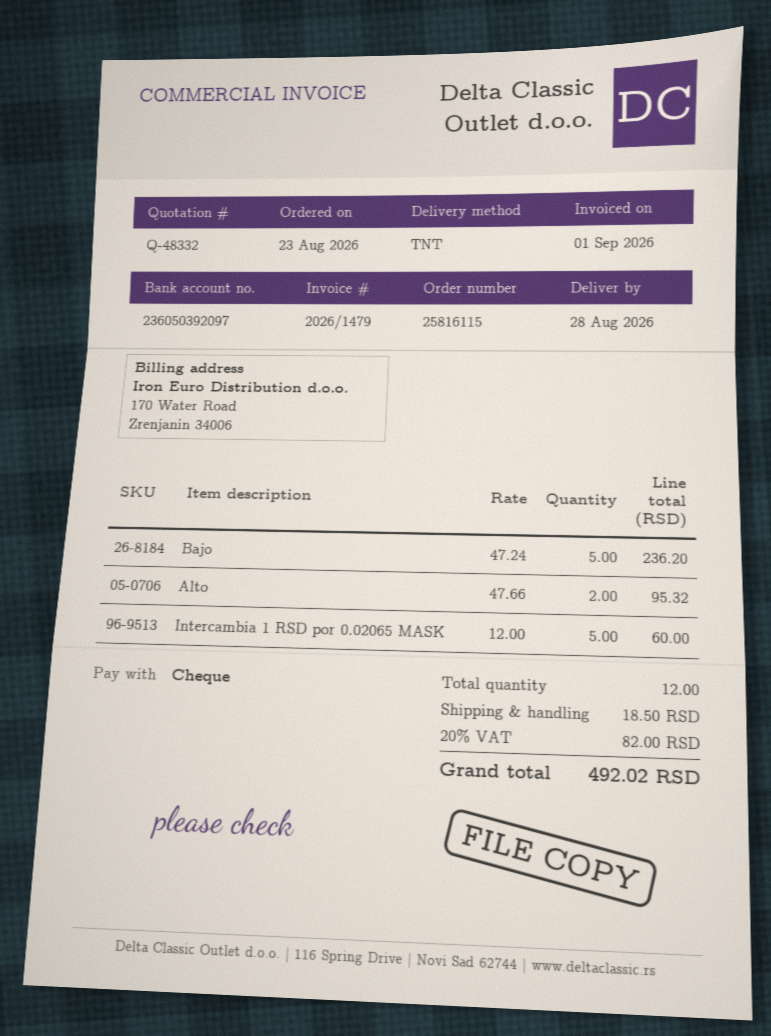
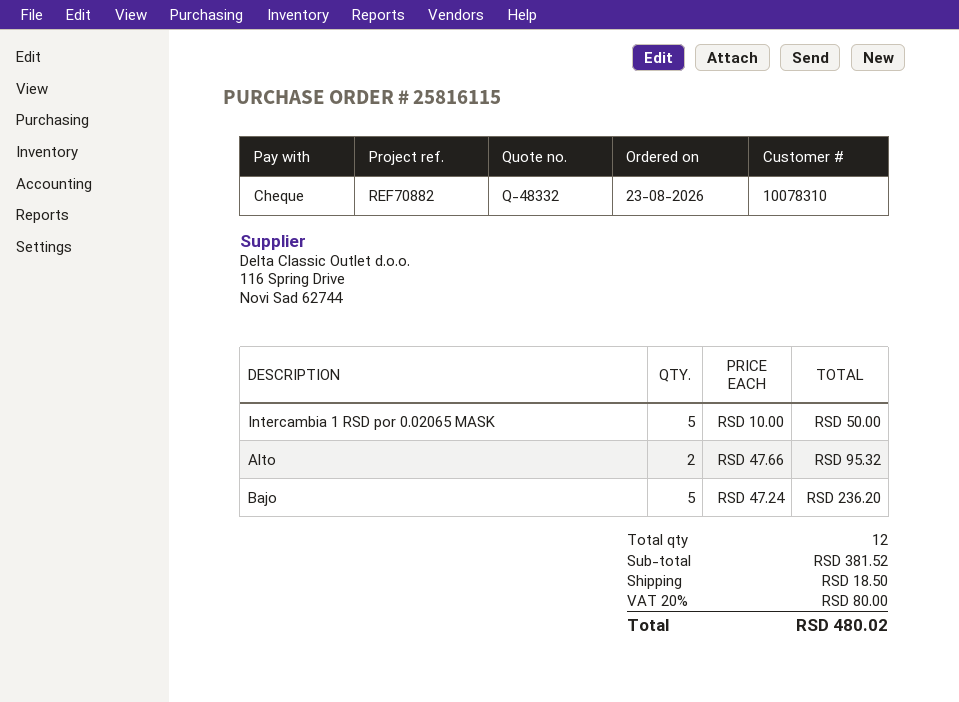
Intercambia 1 RSD por 0.02065 MASK: 5 x 12.00 = 60.00 -> 5 x 10.00 = 50.00
tax: 20% = 82.00 -> 20% = 80.00
total: 492.02 -> 480.02

